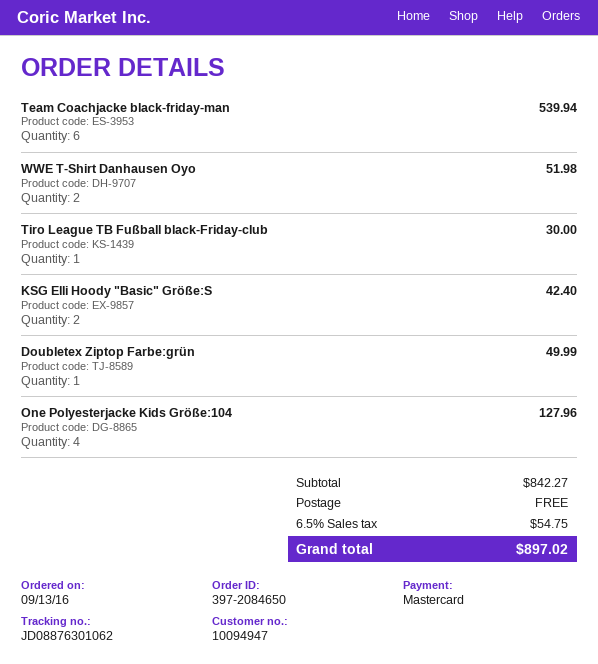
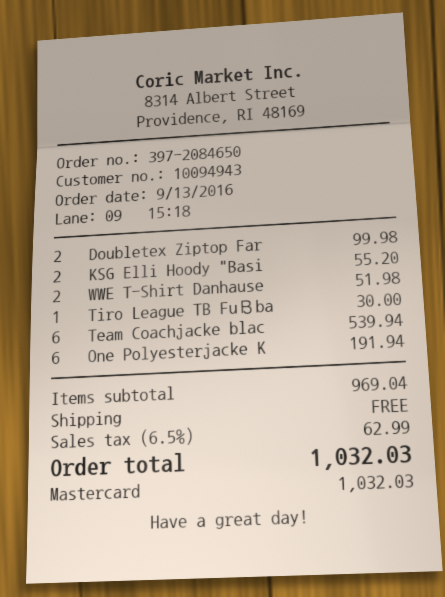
customer number: 10094947 -> 10094943
KSG Elli Hoody "Basic" Größe:S: 2 for 42.40 -> 2 for 55.20
Doubletex Ziptop Farbe:grün: 1 for 49.99 -> 2 for 99.98
One Polyesterjacke Kids Größe:104: 4 for 127.96 -> 6 for 191.94
subtotal: 842.27 -> 969.04
tax: 6.5% = 54.75 -> 6.5% = 62.99
total: 897.02 -> 1032.03

